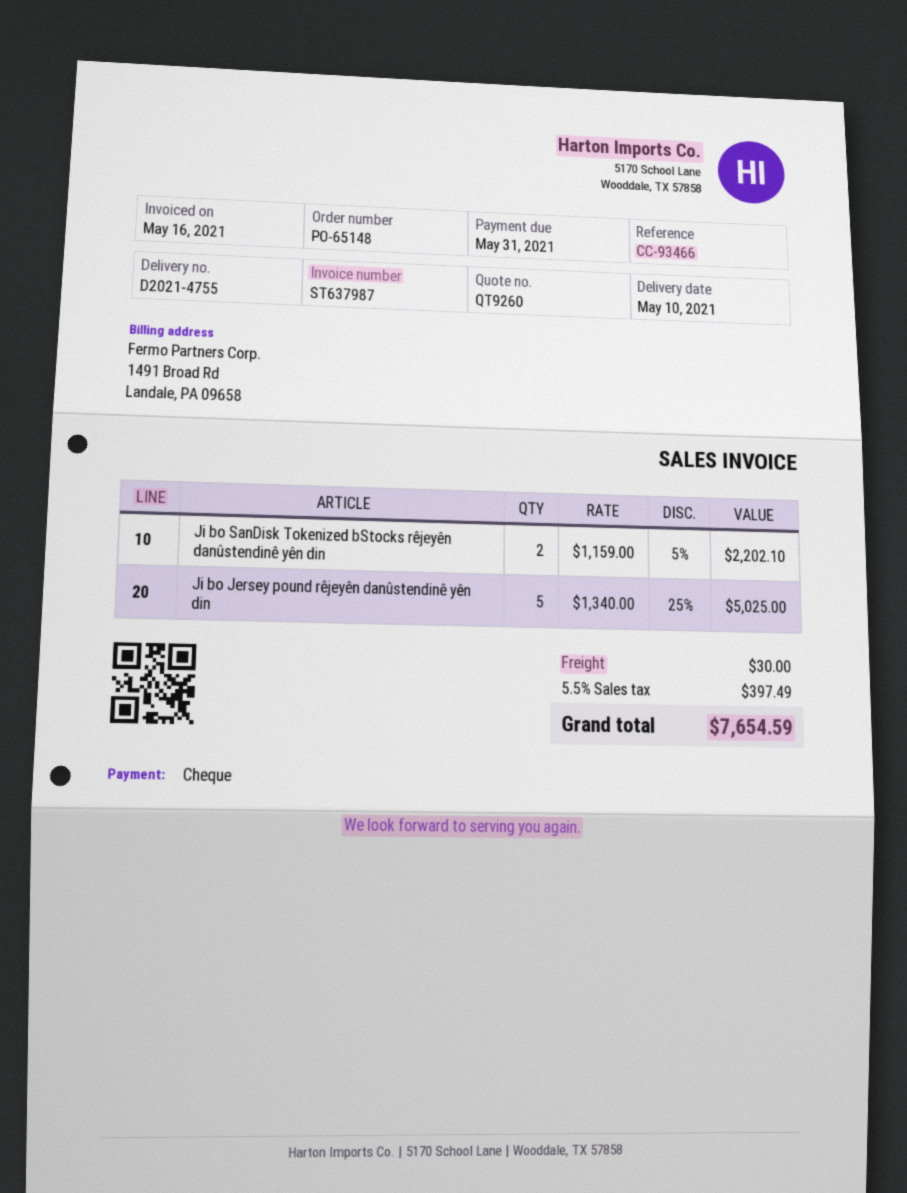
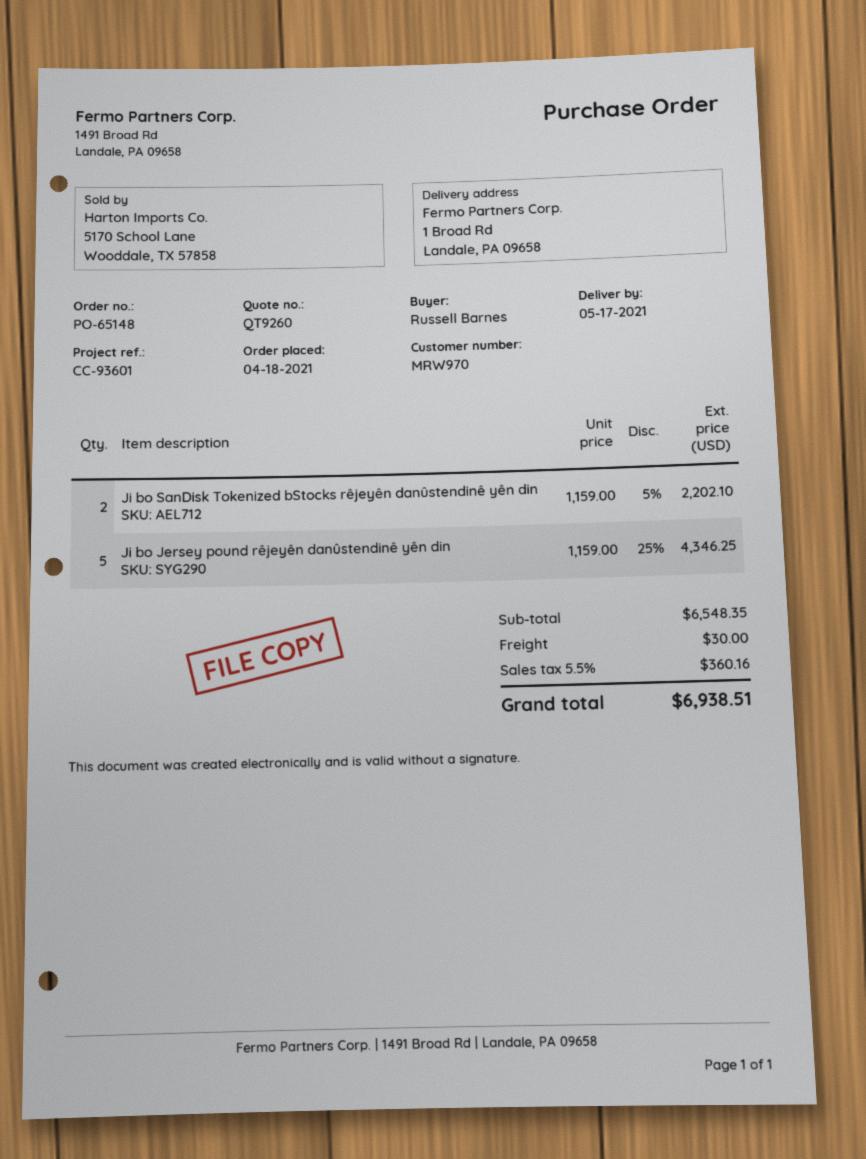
delivery date: 2021-05-10 -> 2021-05-17
reference: CC-93466 -> CC-93601
Ji bo Jersey pound rêjeyên danûstendinê yên din: 5 x 1340.00 - 25% = 5025.00 -> 5 x 1159.00 - 25% = 4346.25
tax: 5.5% = 397.49 -> 5.5% = 360.16
total: 7654.59 -> 6938.51

